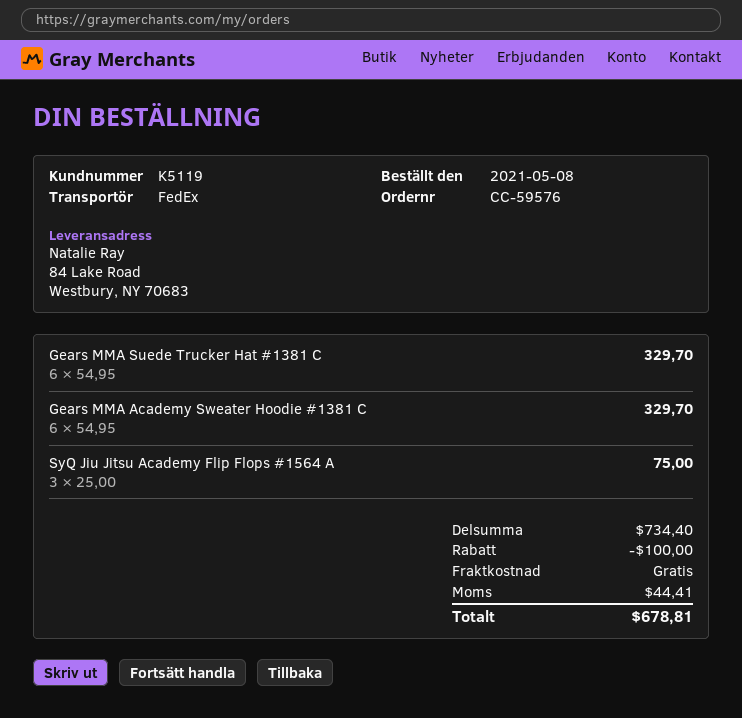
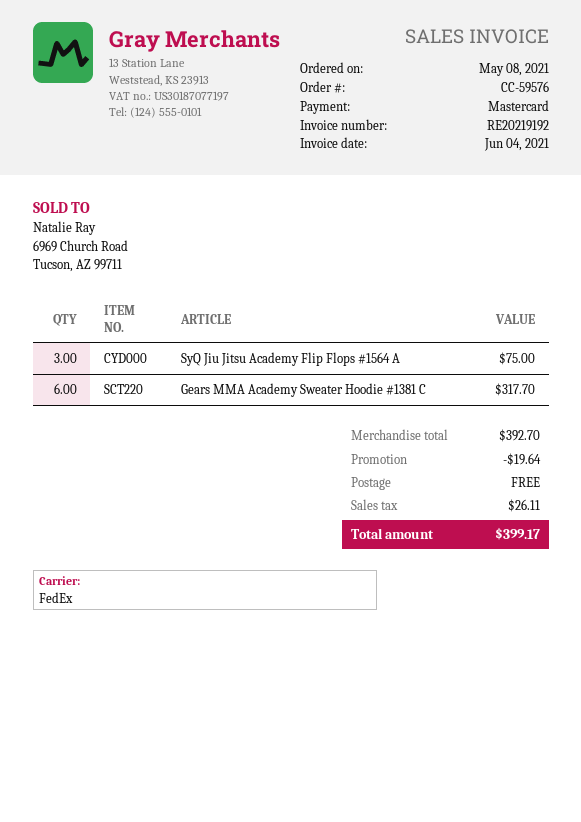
Gears MMA Suede Trucker Hat #1381 C: 6 for 329.70 -> none
Gears MMA Academy Sweater Hoodie #1381 C: 6 for 329.70 -> 6 for 317.70
subtotal: 734.40 -> 392.70
discount: 100.00 -> 19.64
tax: 44.41 -> 26.11
total: 678.81 -> 399.17

